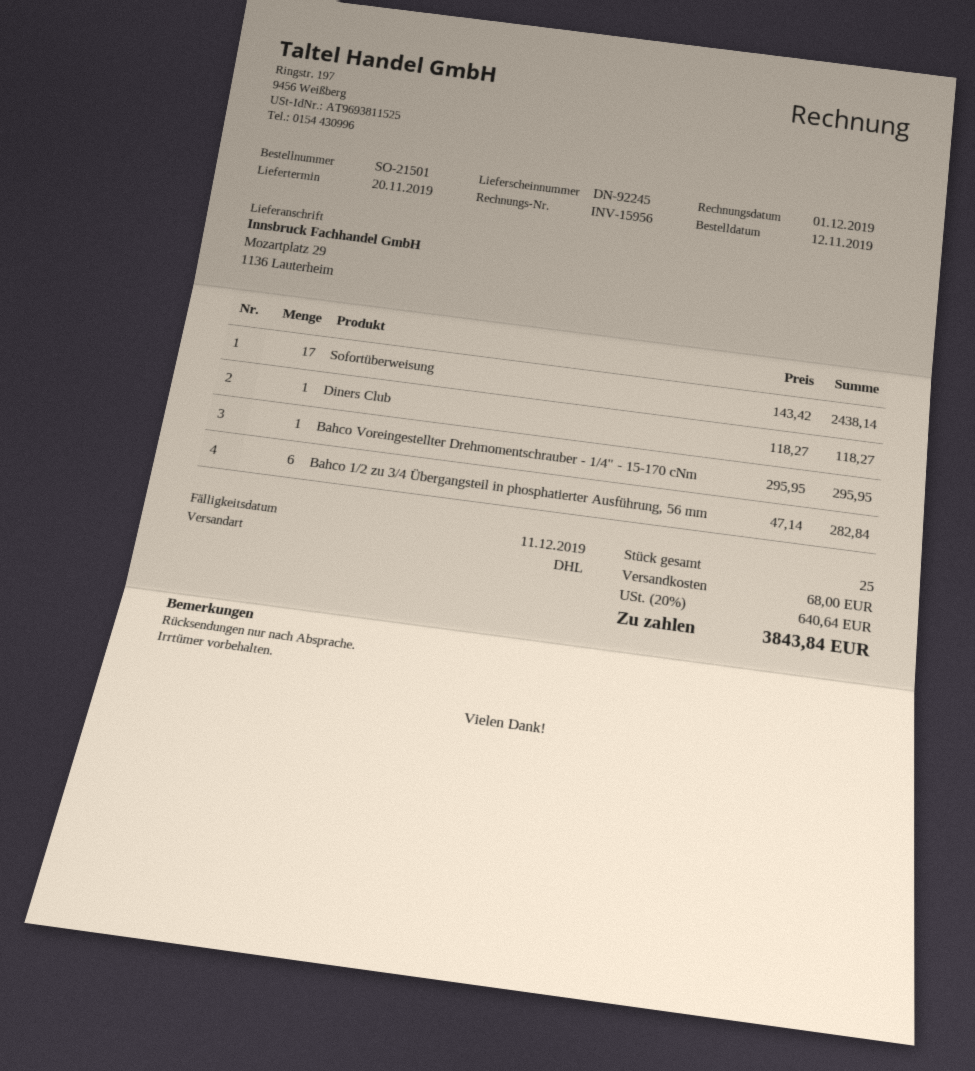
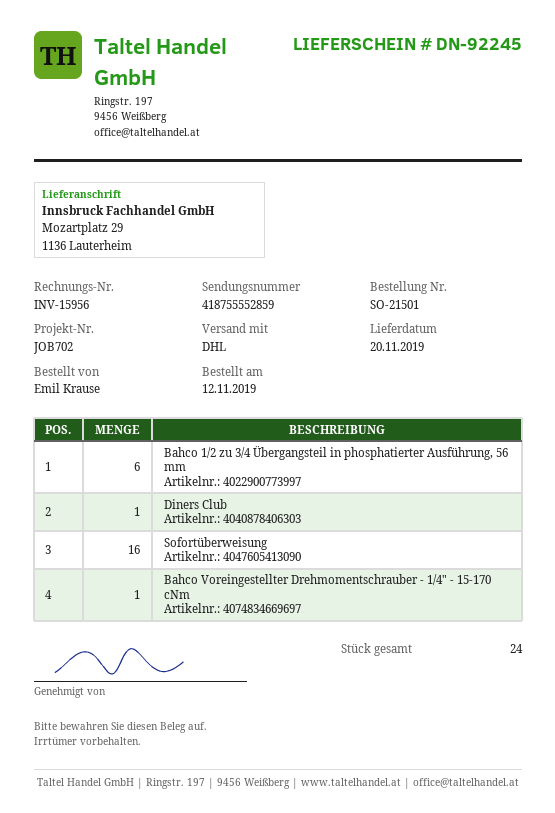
Sofortüberweisung: 17 -> 16
total quantity: 25 -> 24

